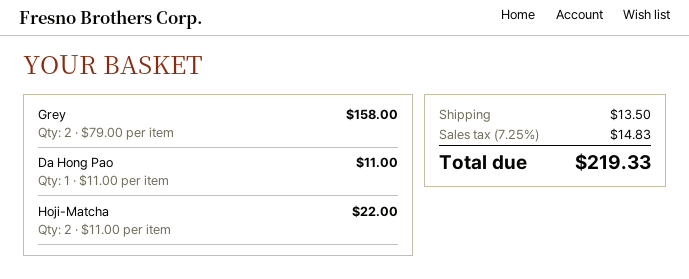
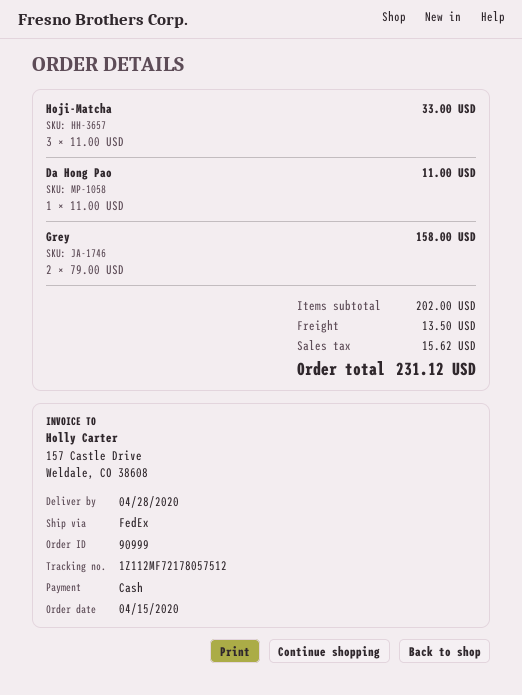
Hoji-Matcha: 2 x 11.00 = 22.00 -> 3 x 11.00 = 33.00
tax: 14.83 -> 15.62
total: 219.33 -> 231.12

